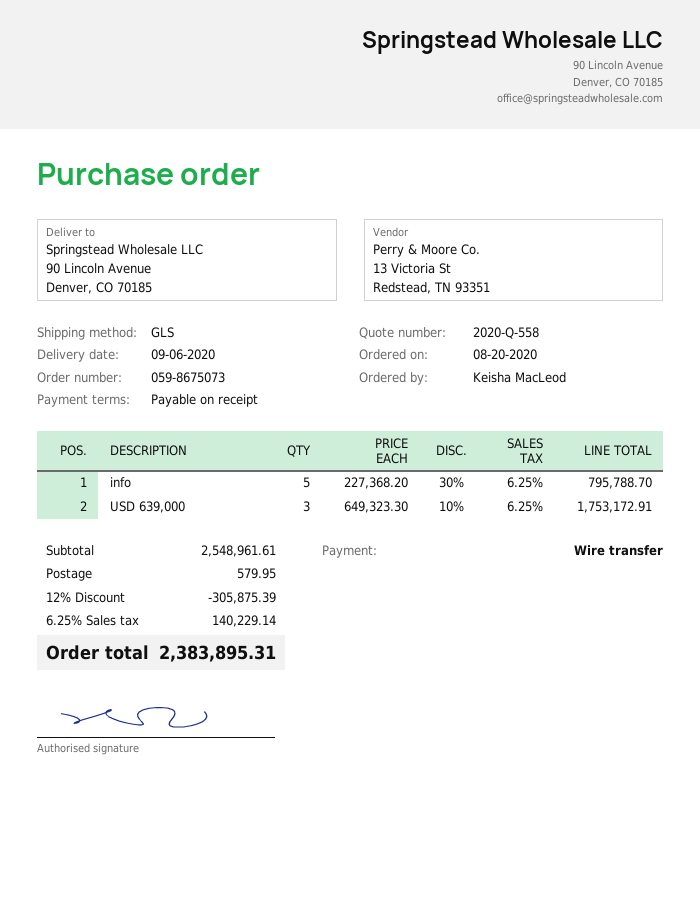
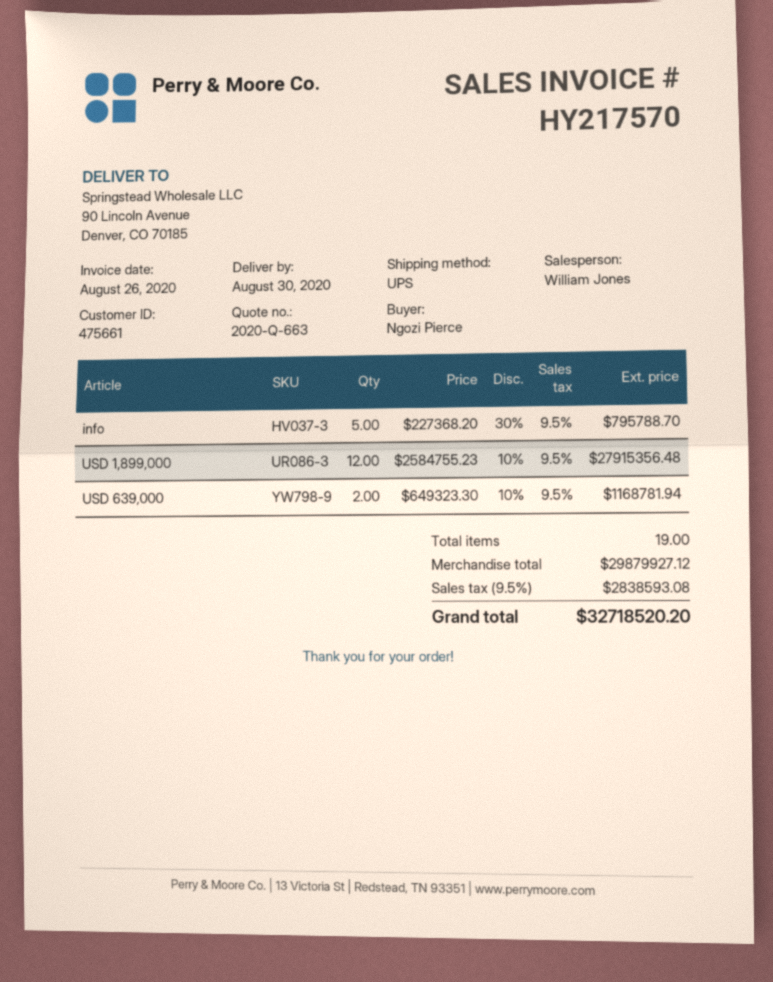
quote number: 2020-Q-558 -> 2020-Q-663
delivery date: 2020-09-06 -> 2020-08-30
ordered by: Keisha MacLeod -> Ngozi Pierce
shipping method: GLS -> UPS
USD 639,000: 3 x 649323.30 - 10% = 1753172.91 -> 2 x 649323.30 - 10% = 1168781.94
USD 1,899,000: none -> 12 x 2584755.23 - 10% = 27915356.48
subtotal: 2548961.61 -> 29879927.12
discount: 12% = 305875.39 -> none
shipping: 579.95 -> none
tax: 6.25% = 140229.14 -> 9.5% = 2838593.08
total: 2383895.31 -> 32718520.20

